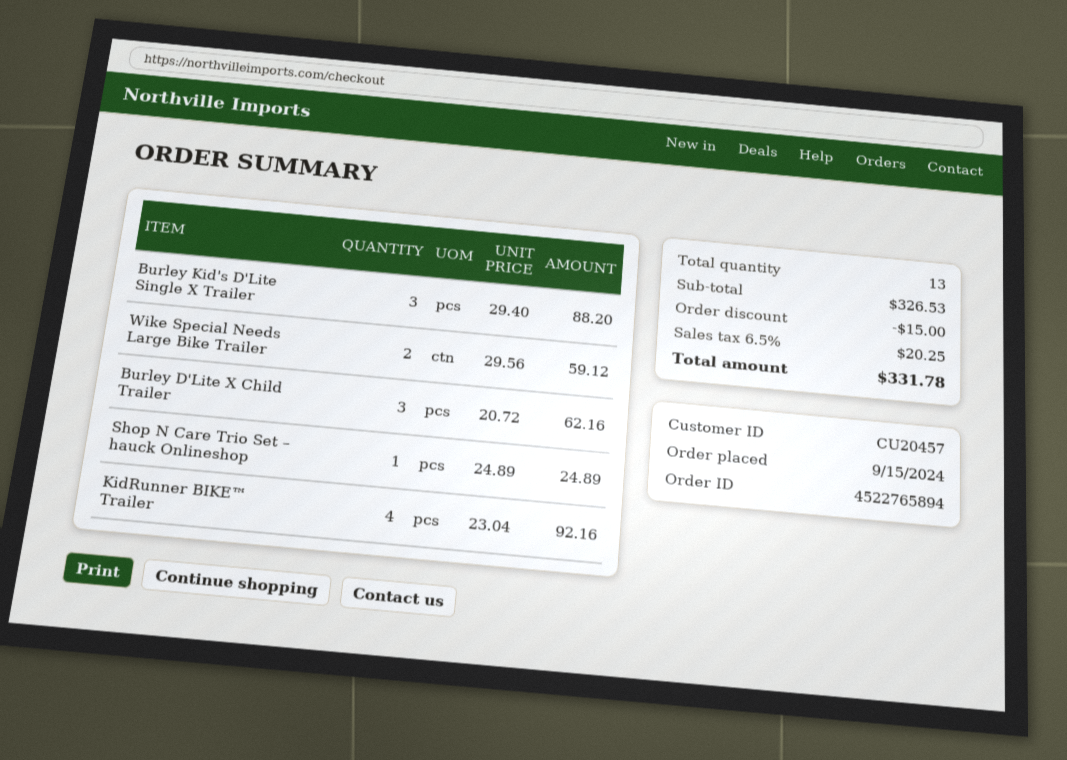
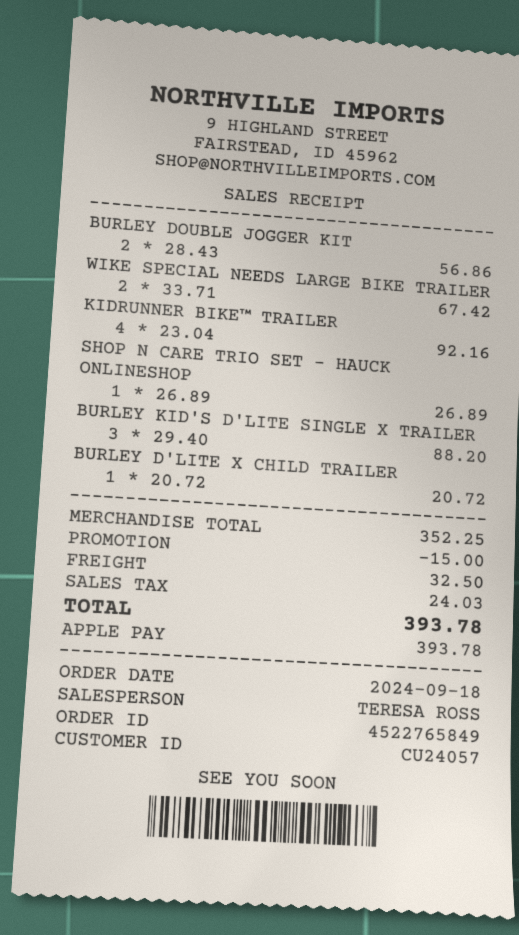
order number: 4522765894 -> 4522765849
order date: 2024-09-15 -> 2024-09-18
customer number: CU20457 -> CU24057
Wike Special Needs Large Bike Trailer: 2 x 29.56 = 59.12 -> 2 x 33.71 = 67.42
Burley D'Lite X Child Trailer: 3 x 20.72 = 62.16 -> 1 x 20.72 = 20.72
Shop N Care Trio Set – hauck Onlineshop: 1 x 24.89 = 24.89 -> 1 x 26.89 = 26.89
BURLEY DOUBLE JOGGER KIT: none -> 2 x 28.43 = 56.86
subtotal: 326.53 -> 352.25
shipping: none -> 32.50
tax: 20.25 -> 24.03
total: 331.78 -> 393.78

